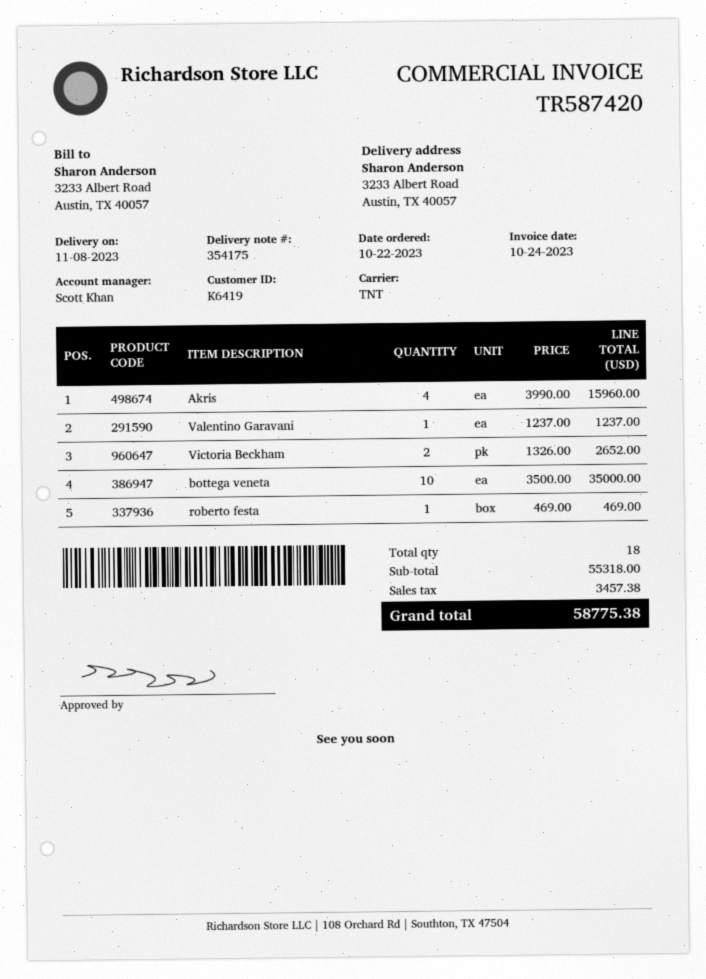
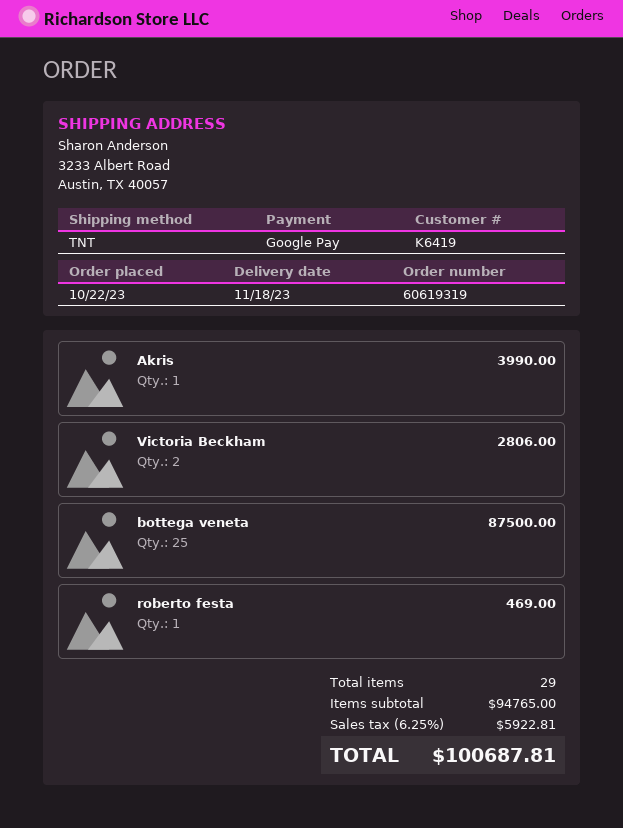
delivery date: 2023-11-08 -> 2023-11-18
Akris: 4 for 15960.00 -> 1 for 3990.00
Valentino Garavani: 1 for 1237.00 -> none
Victoria Beckham: 2 for 2652.00 -> 2 for 2806.00
bottega veneta: 10 for 35000.00 -> 25 for 87500.00
total quantity: 18 -> 29
subtotal: 55318.00 -> 94765.00
tax: 3457.38 -> 5922.81
total: 58775.38 -> 100687.81

